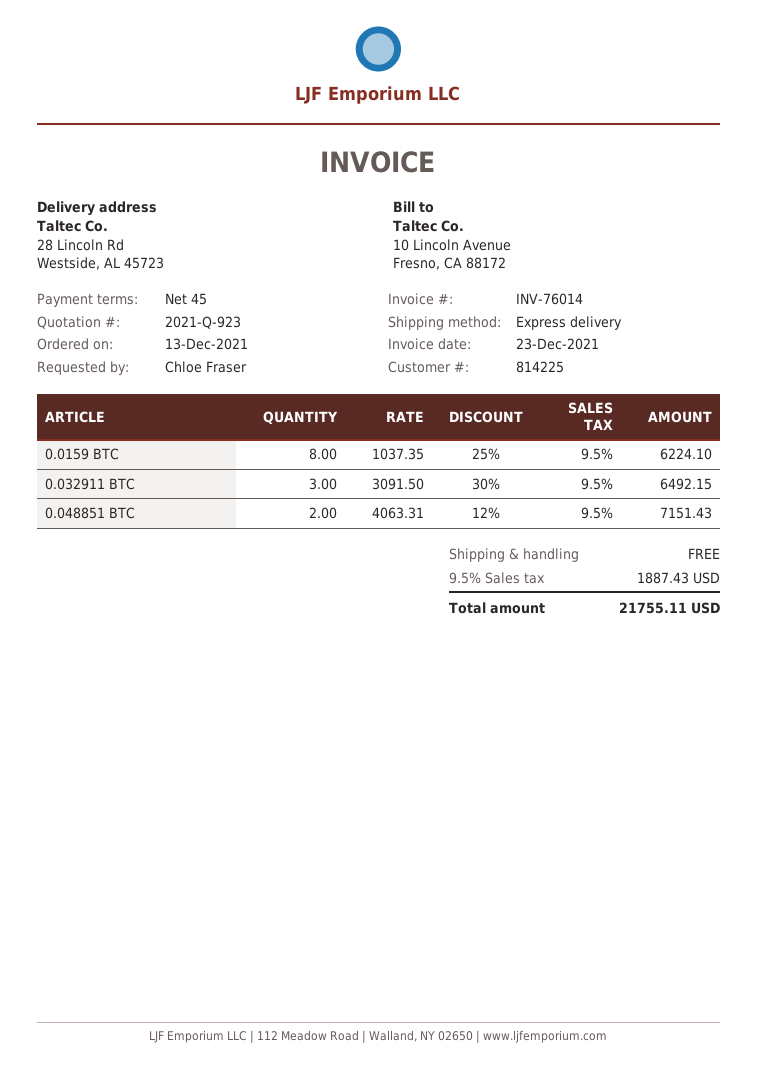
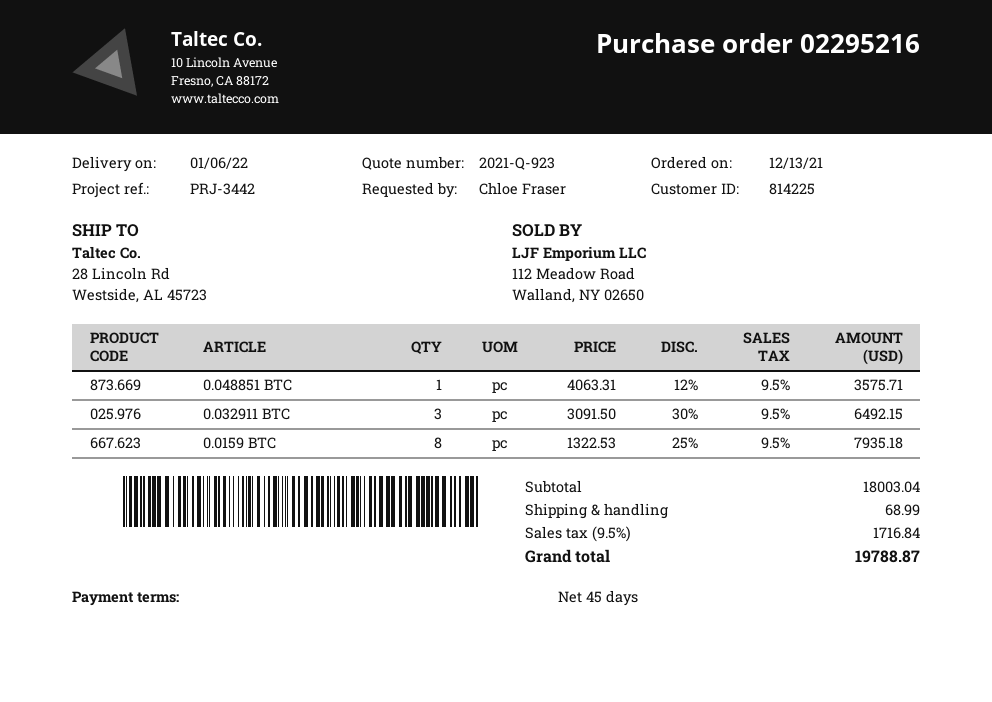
0.0159 BTC: 8 x 1037.35 - 25% = 6224.10 -> 8 x 1322.53 - 25% = 7935.18
0.048851 BTC: 2 x 4063.31 - 12% = 7151.43 -> 1 x 4063.31 - 12% = 3575.71
shipping: 0.00 -> 68.99
tax: 9.5% = 1887.43 -> 9.5% = 1716.84
total: 21755.11 -> 19788.87

